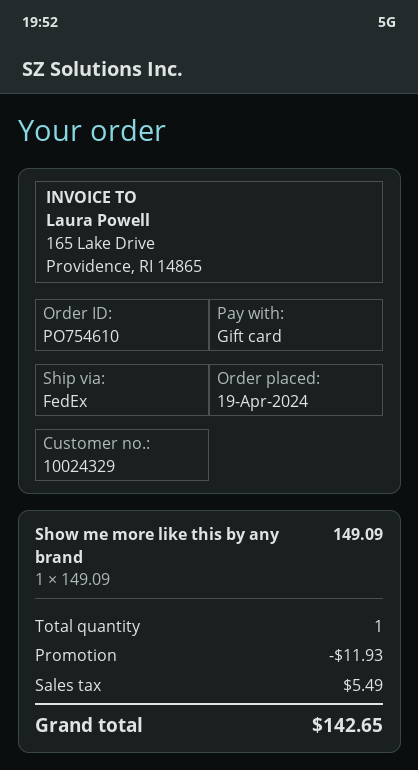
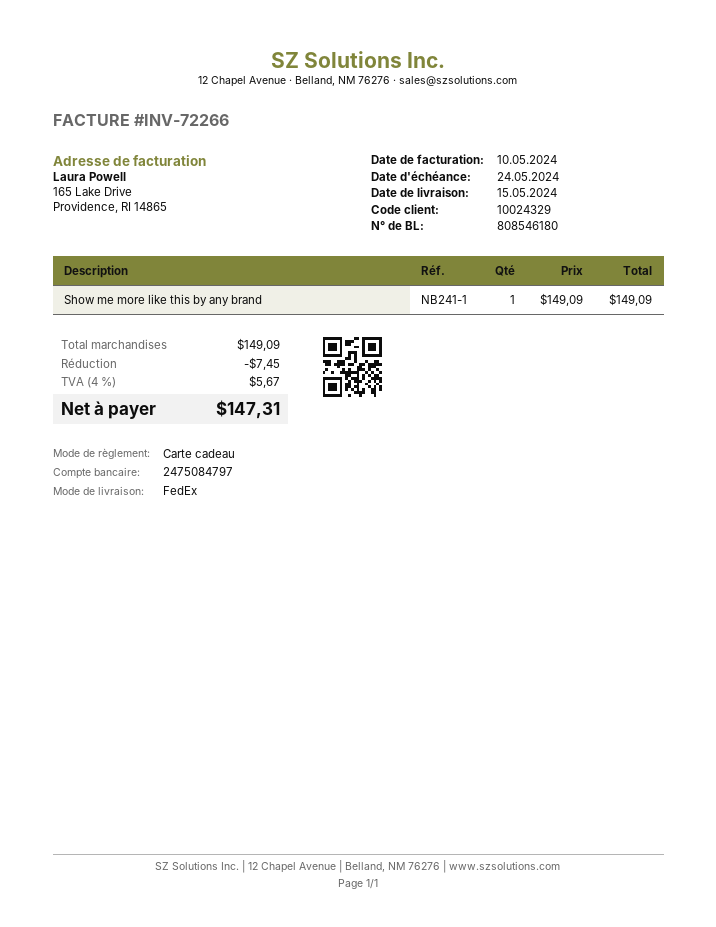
discount: 11.93 -> 7.45
tax: 5.49 -> 5.67
total: 142.65 -> 147.31

